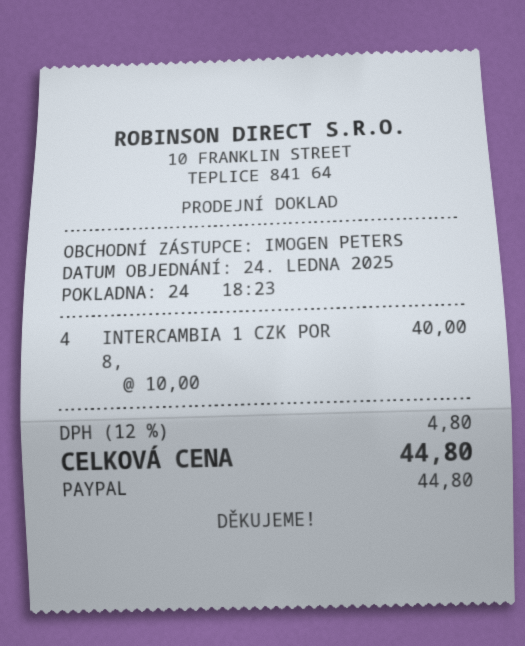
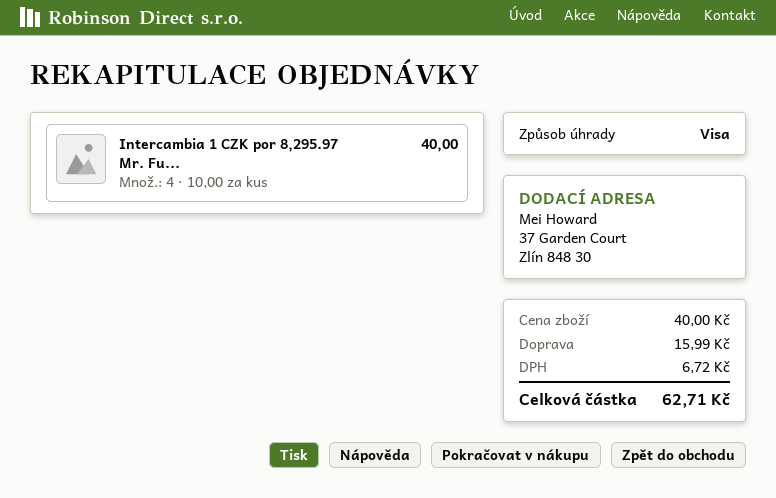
payment method: PayPal -> Visa
shipping: none -> 15.99
tax: 4.80 -> 6.72
total: 44.80 -> 62.71

